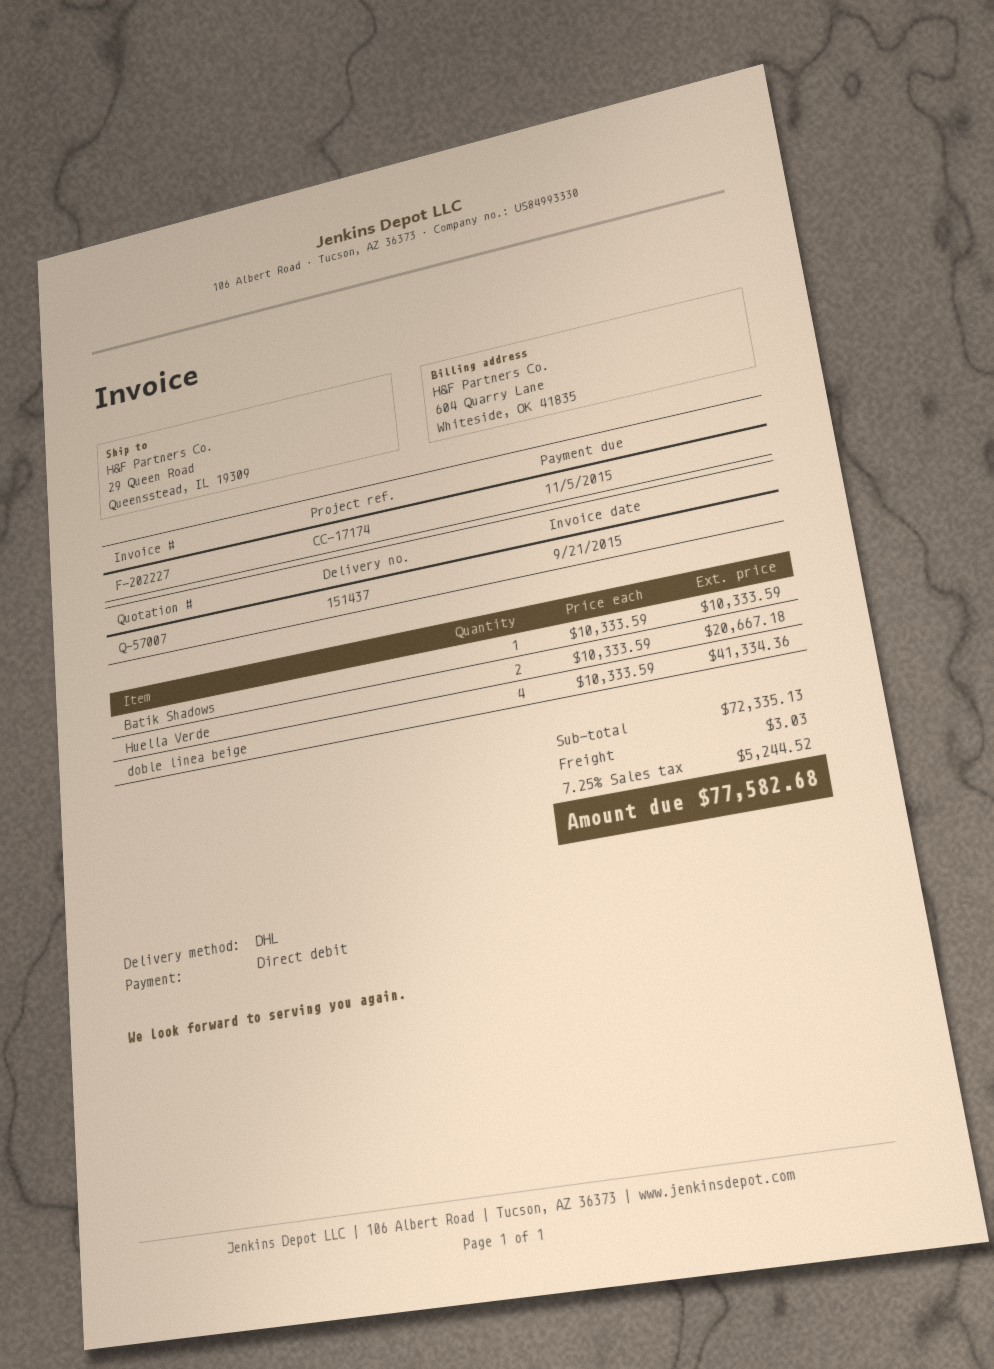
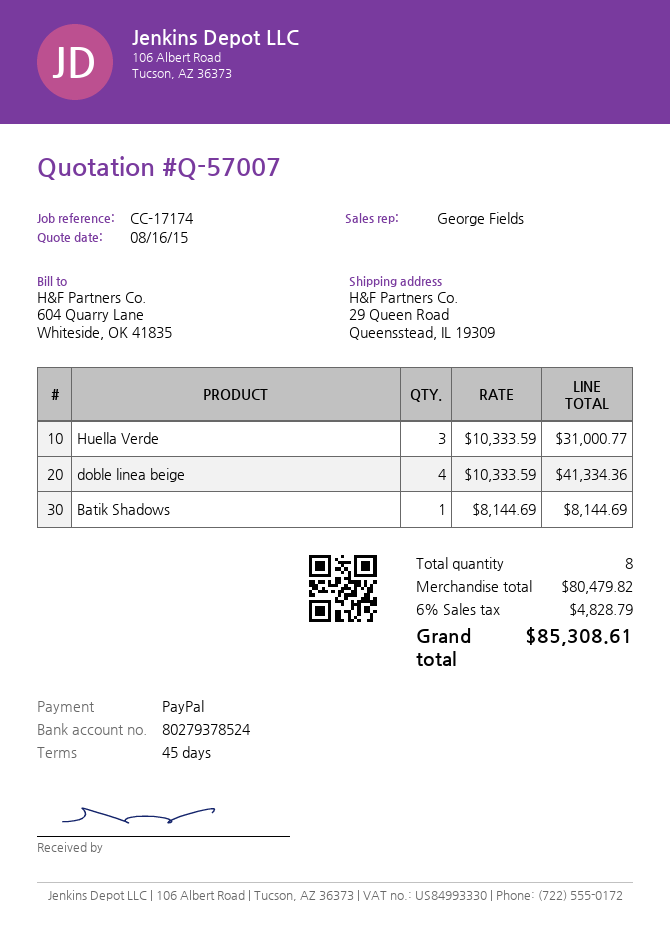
payment method: direct debit -> PayPal
Batik Shadows: 1 x 10333.59 = 10333.59 -> 1 x 8144.69 = 8144.69
Huella Verde: 2 x 10333.59 = 20667.18 -> 3 x 10333.59 = 31000.77
subtotal: 72335.13 -> 80479.82
shipping: 3.03 -> none
tax: 7.25% = 5244.52 -> 6% = 4828.79
total: 77582.68 -> 85308.61

